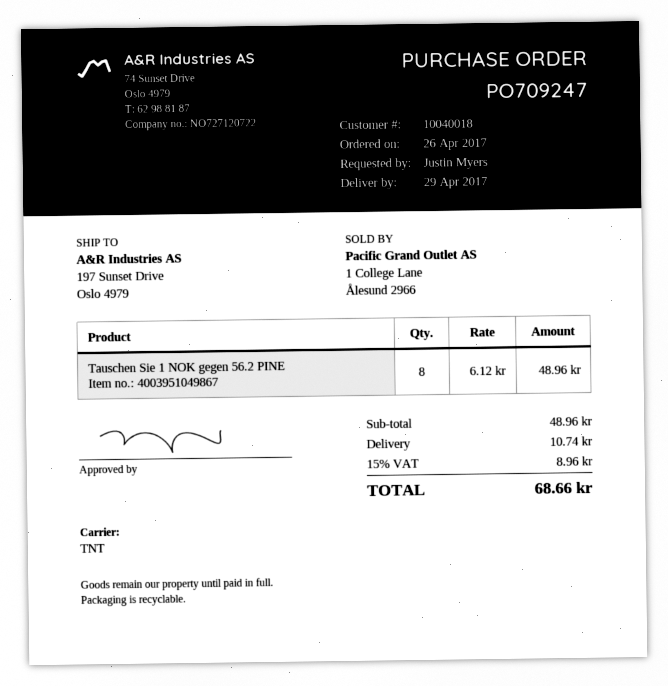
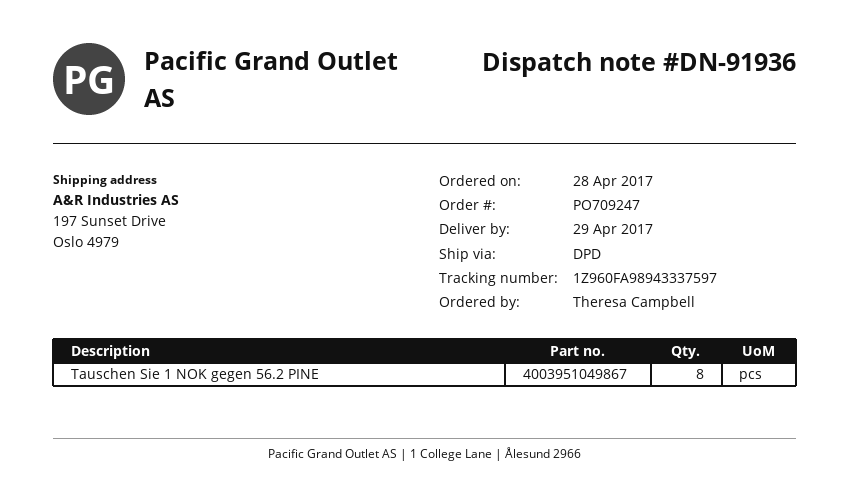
order date: 2017-04-26 -> 2017-04-28
ordered by: Justin Myers -> Theresa Campbell
shipping method: TNT -> DPD

